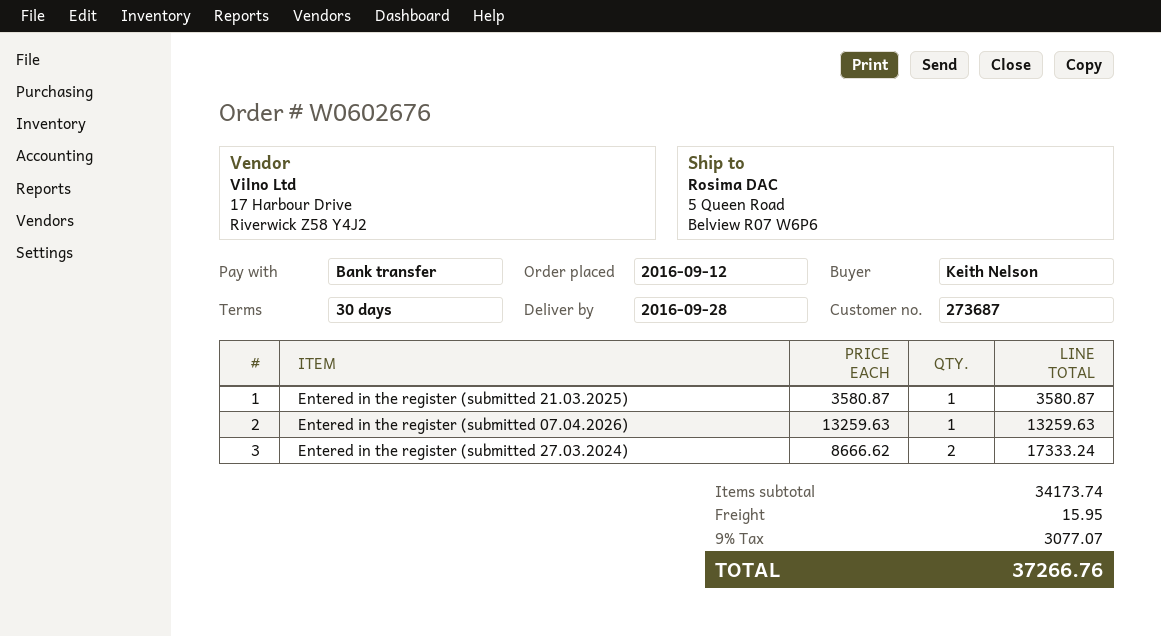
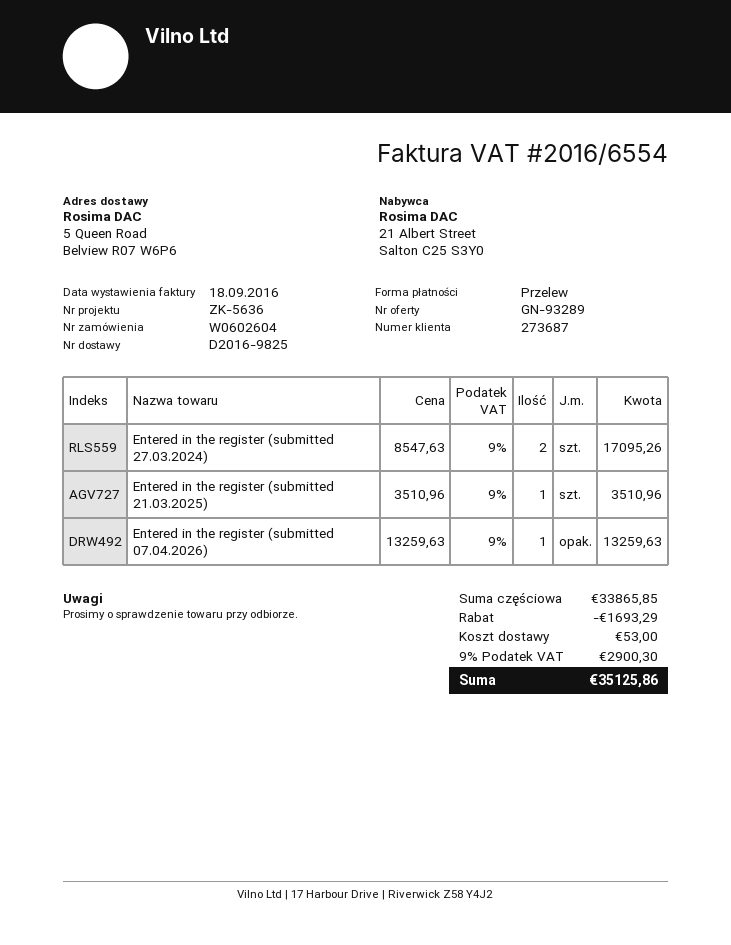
order number: W0602676 -> W0602604
Entered in the register (submitted 21.03.2025): 1 x 3580.87 = 3580.87 -> 1 x 3510.96 = 3510.96
Entered in the register (submitted 27.03.2024): 2 x 8666.62 = 17333.24 -> 2 x 8547.63 = 17095.26
subtotal: 34173.74 -> 33865.85
discount: none -> 1693.29
shipping: 15.95 -> 53.00
tax: 9% = 3077.07 -> 9% = 2900.30
total: 37266.76 -> 35125.86

